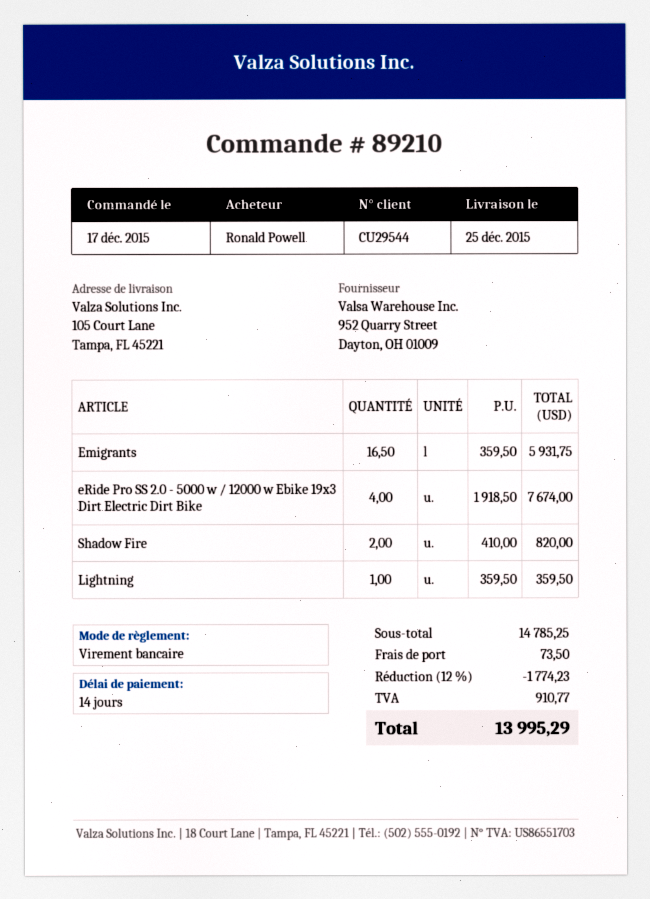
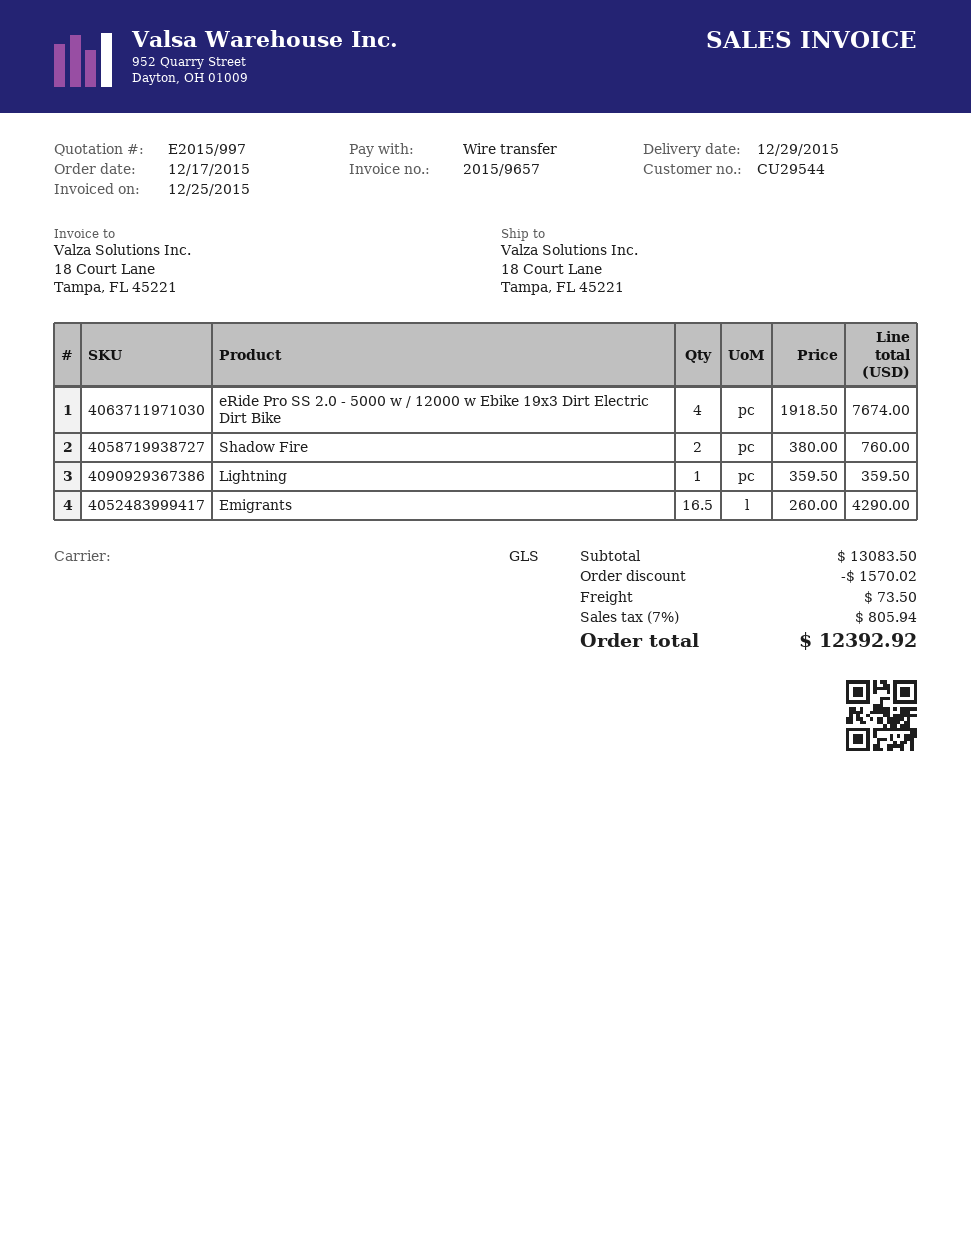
delivery date: 2015-12-25 -> 2015-12-29
ship to: 105 Court Lane, Tampa, FL 45221 -> 18 Court Lane, Tampa, FL 45221
Emigrants: 16.5 x 359.50 = 5931.75 -> 16.5 x 260.00 = 4290.00
Shadow Fire: 2 x 410.00 = 820.00 -> 2 x 380.00 = 760.00
subtotal: 14785.25 -> 13083.50
discount: 1774.23 -> 1570.02
tax: 910.77 -> 805.94
total: 13995.29 -> 12392.92

